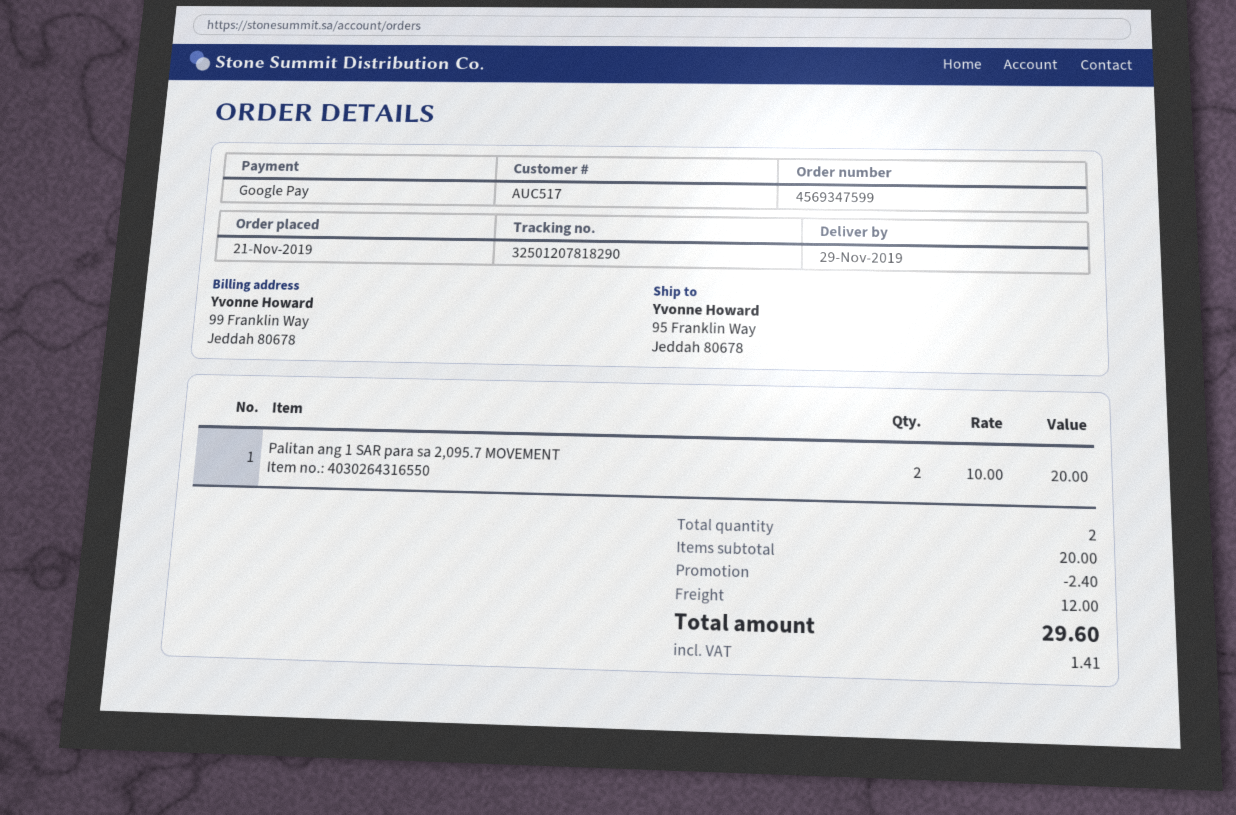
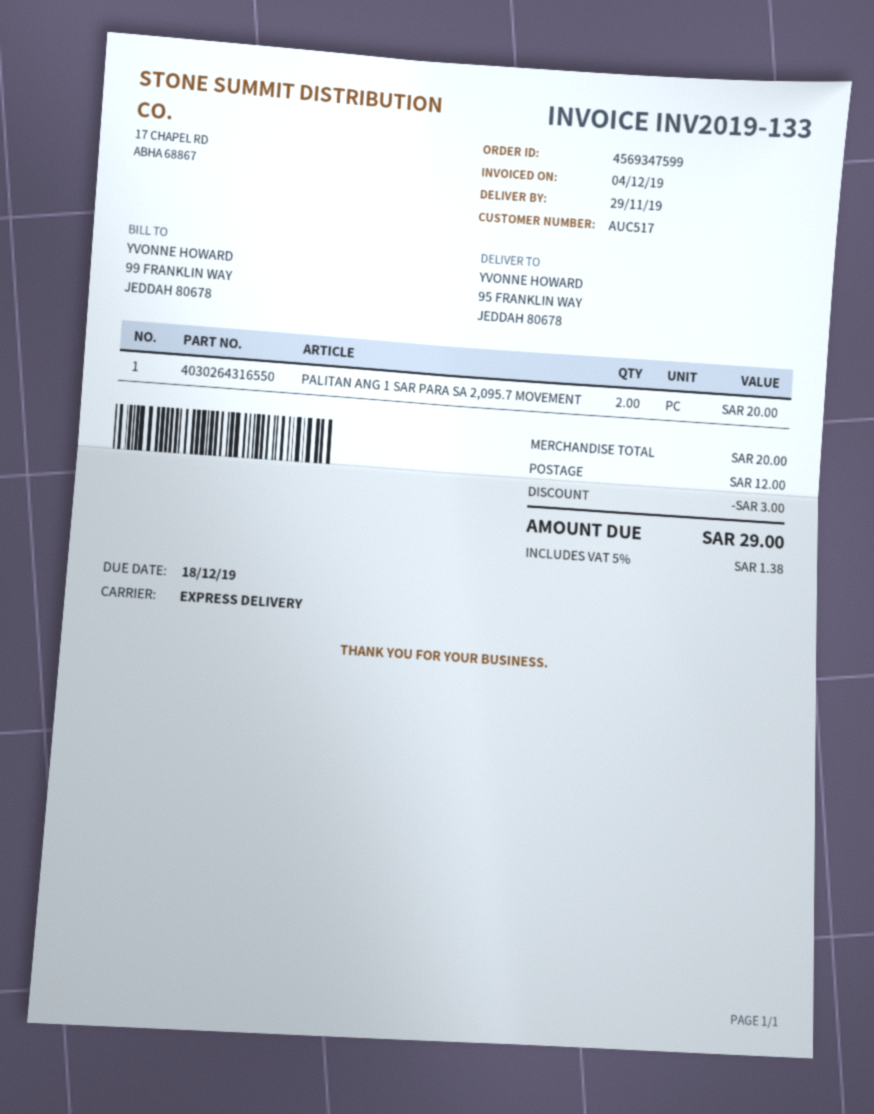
discount: 2.40 -> 3.00
tax: 1.41 -> 1.38
total: 29.60 -> 29.00

